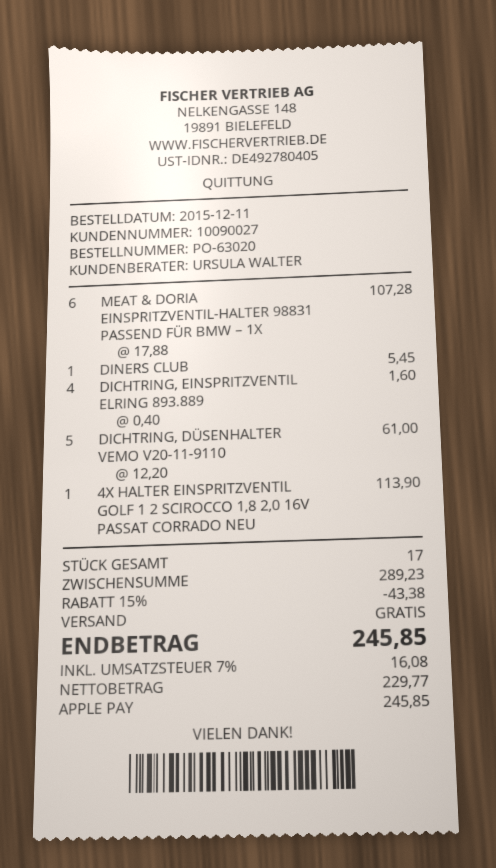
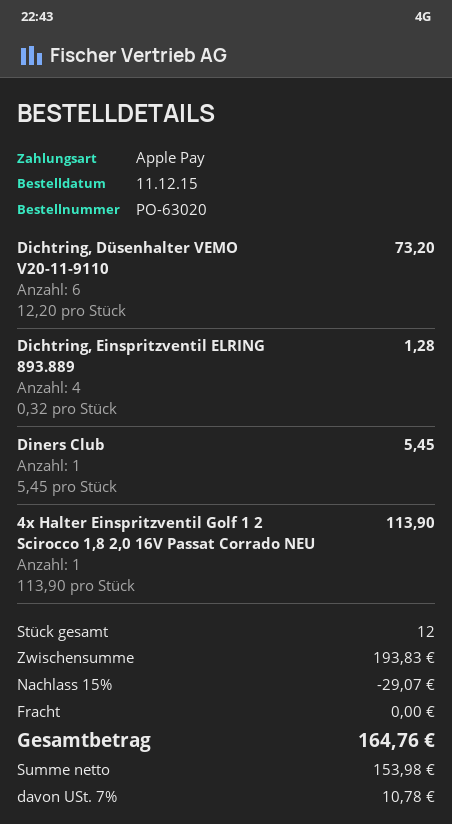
MEAT & DORIA EINSPRITZVENTIL-HALTER 98831 PASSEND FÜR BMW – 1X: 6 x 17.88 = 107.28 -> none
DICHTRING, EINSPRITZVENTIL ELRING 893.889: 4 x 0.40 = 1.60 -> 4 x 0.32 = 1.28
DICHTRING, DÜSENHALTER VEMO V20-11-9110: 5 x 12.20 = 61.00 -> 6 x 12.20 = 73.20
total quantity: 17 -> 12
subtotal: 289.23 -> 193.83
discount: 15% = 43.38 -> 15% = 29.07
net: 229.77 -> 153.98
tax: 7% = 16.08 -> 7% = 10.78
total: 245.85 -> 164.76

